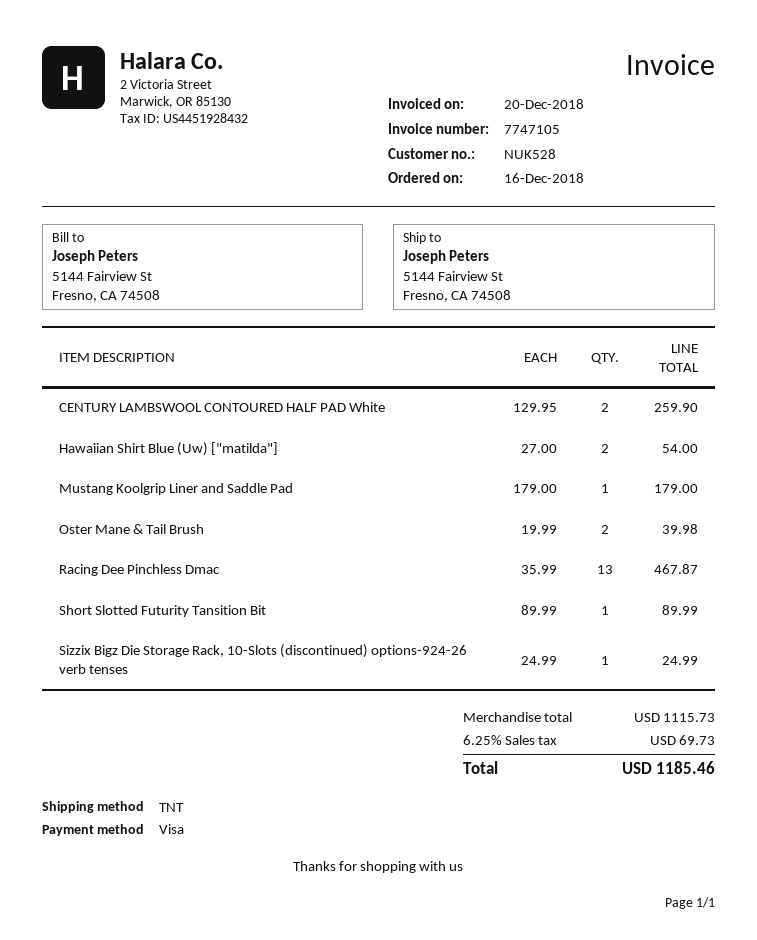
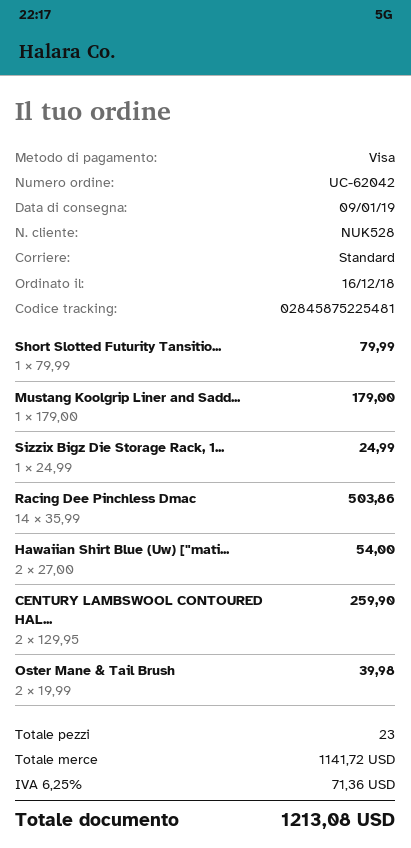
shipping method: TNT -> standard
Racing Dee Pinchless Dmac: 13 x 35.99 = 467.87 -> 14 x 35.99 = 503.86
Short Slotted Futurity Tansition Bit: 1 x 89.99 = 89.99 -> 1 x 79.99 = 79.99
subtotal: 1115.73 -> 1141.72
tax: 6.25% = 69.73 -> 6.25% = 71.36
total: 1185.46 -> 1213.08

